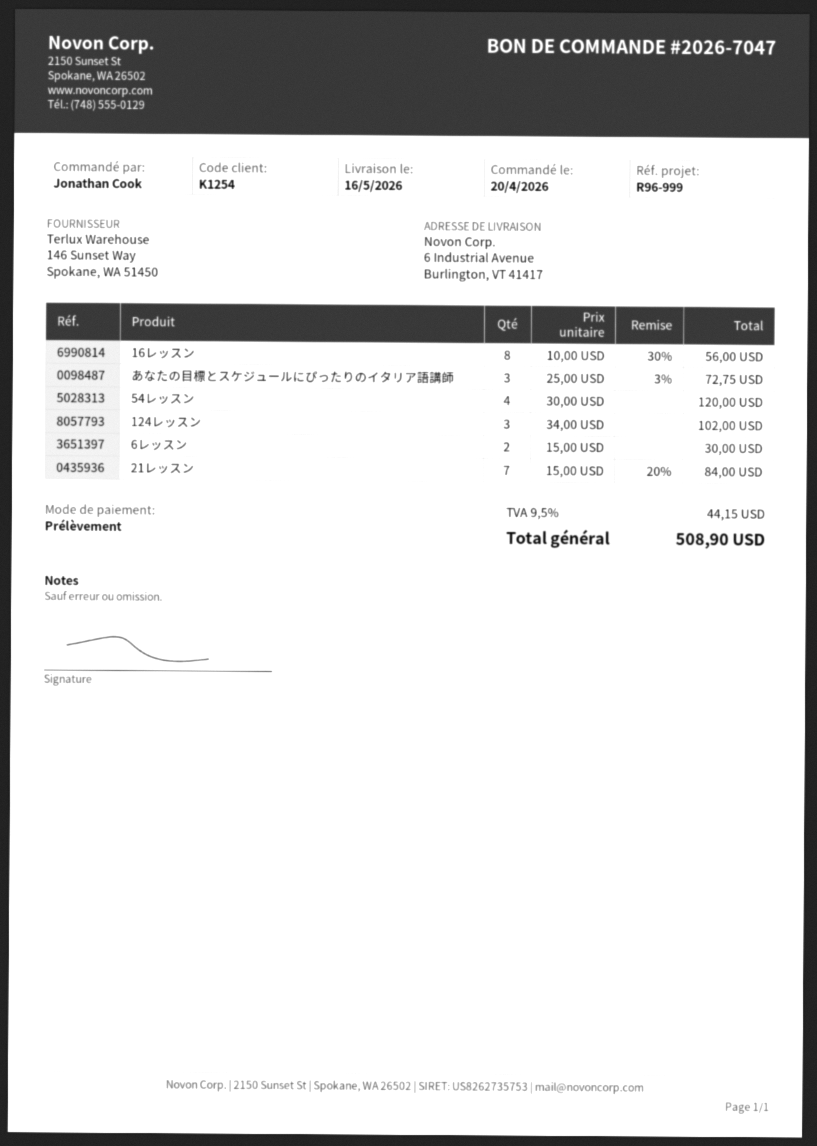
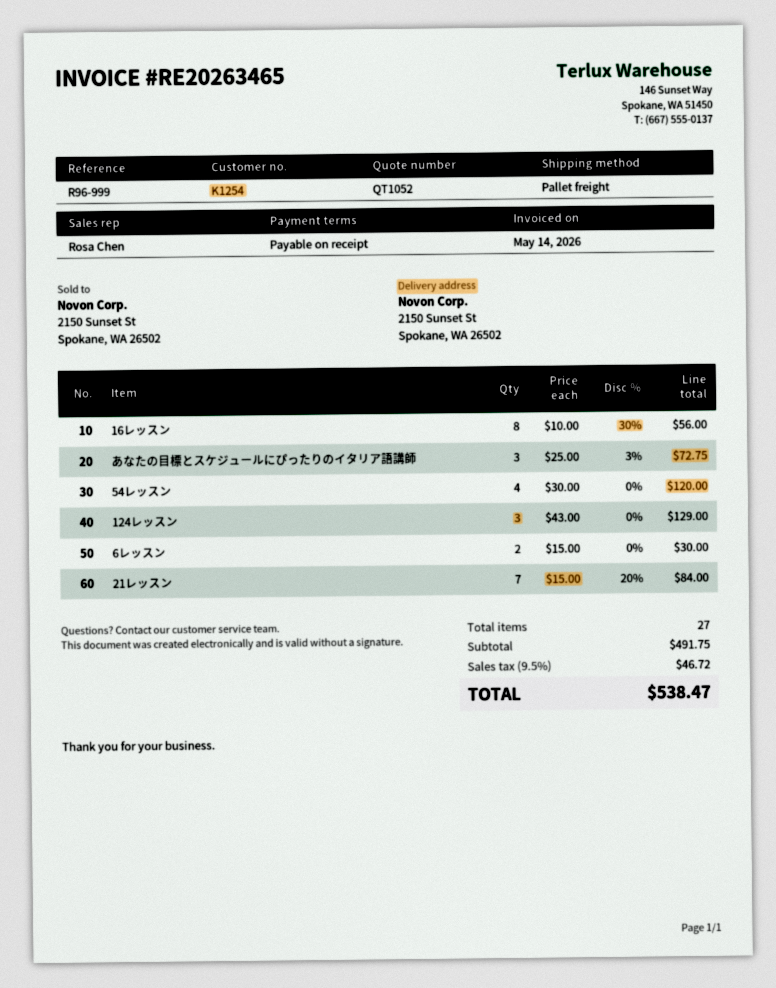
ship to: 6 Industrial Avenue, Burlington, VT 41417 -> 2150 Sunset St, Spokane, WA 26502
124レッスン: 3 x 34.00 = 102.00 -> 3 x 43.00 = 129.00
tax: 9.5% = 44.15 -> 9.5% = 46.72
total: 508.90 -> 538.47

